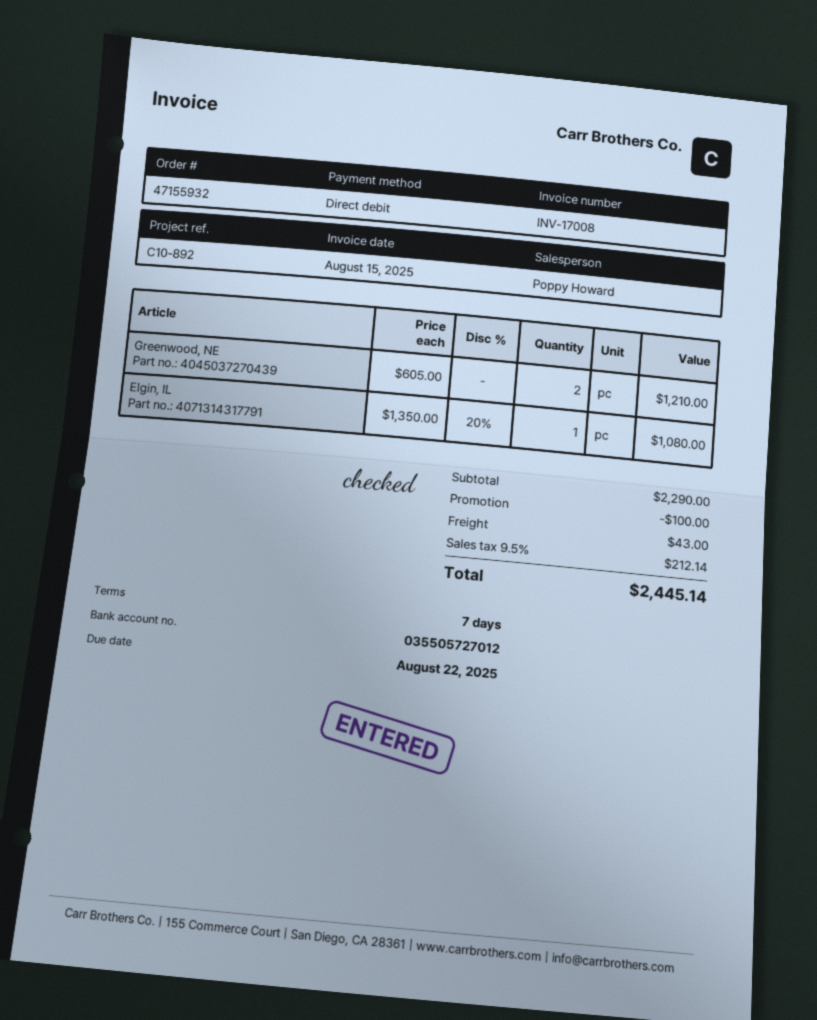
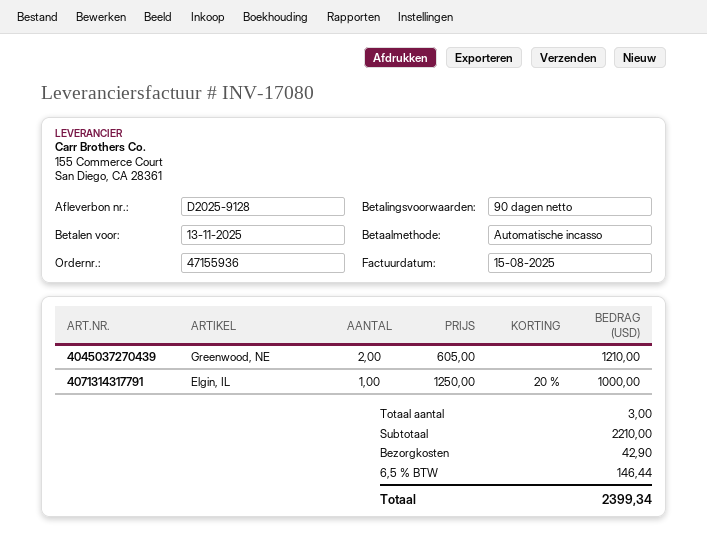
order number: 47155932 -> 47155936
invoice number: INV-17008 -> INV-17080
payment terms: 7 days -> 90 days
due date: 2025-08-22 -> 2025-11-13
Elgin, IL: 1 x 1350.00 - 20% = 1080.00 -> 1 x 1250.00 - 20% = 1000.00
subtotal: 2290.00 -> 2210.00
discount: 100.00 -> none
shipping: 43.00 -> 42.90
tax: 9.5% = 212.14 -> 6.5% = 146.44
total: 2445.14 -> 2399.34

